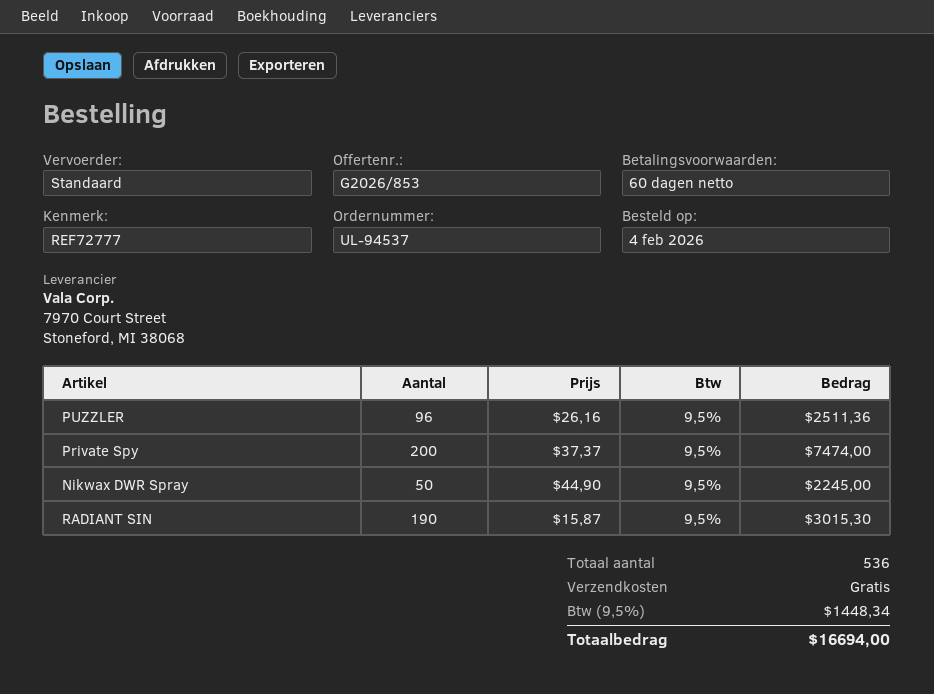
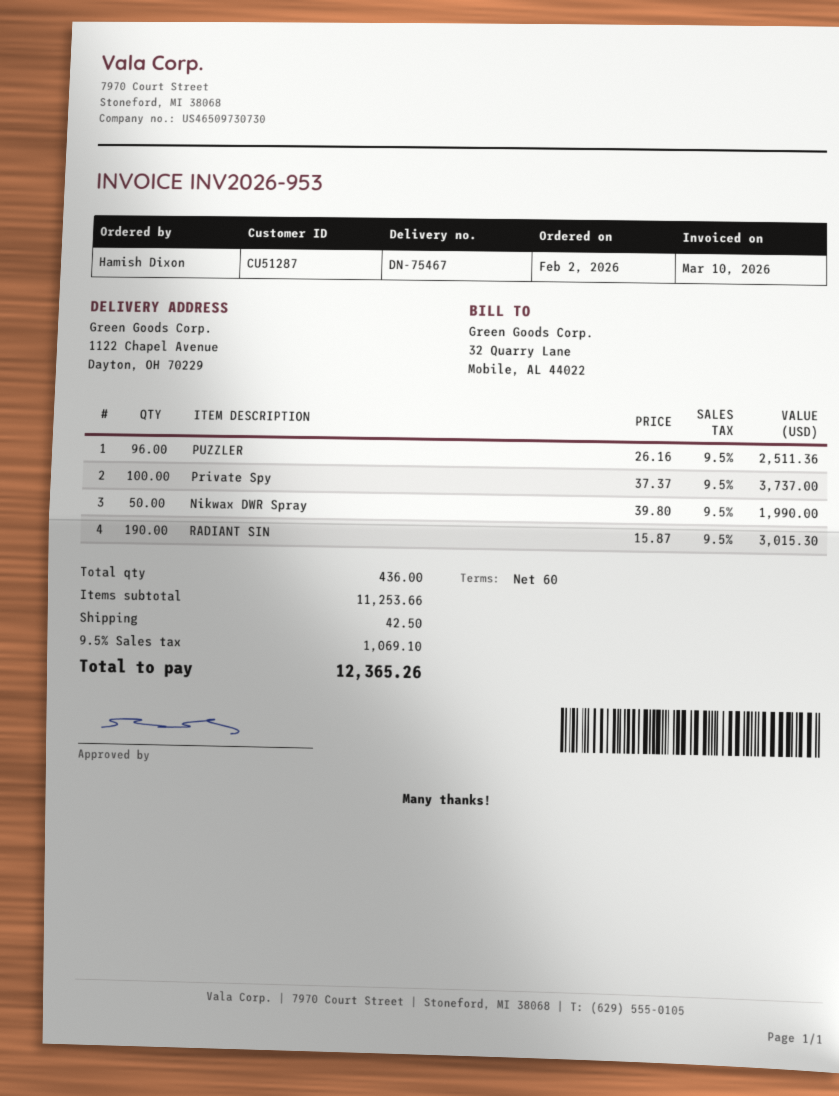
order date: 2026-02-04 -> 2026-02-02
Private Spy: 200 x 37.37 = 7474.00 -> 100 x 37.37 = 3737.00
Nikwax DWR Spray: 50 x 44.90 = 2245.00 -> 50 x 39.80 = 1990.00
total quantity: 536 -> 436
shipping: 0.00 -> 42.50
tax: 9.5% = 1448.34 -> 9.5% = 1069.10
total: 16694.00 -> 12365.26

